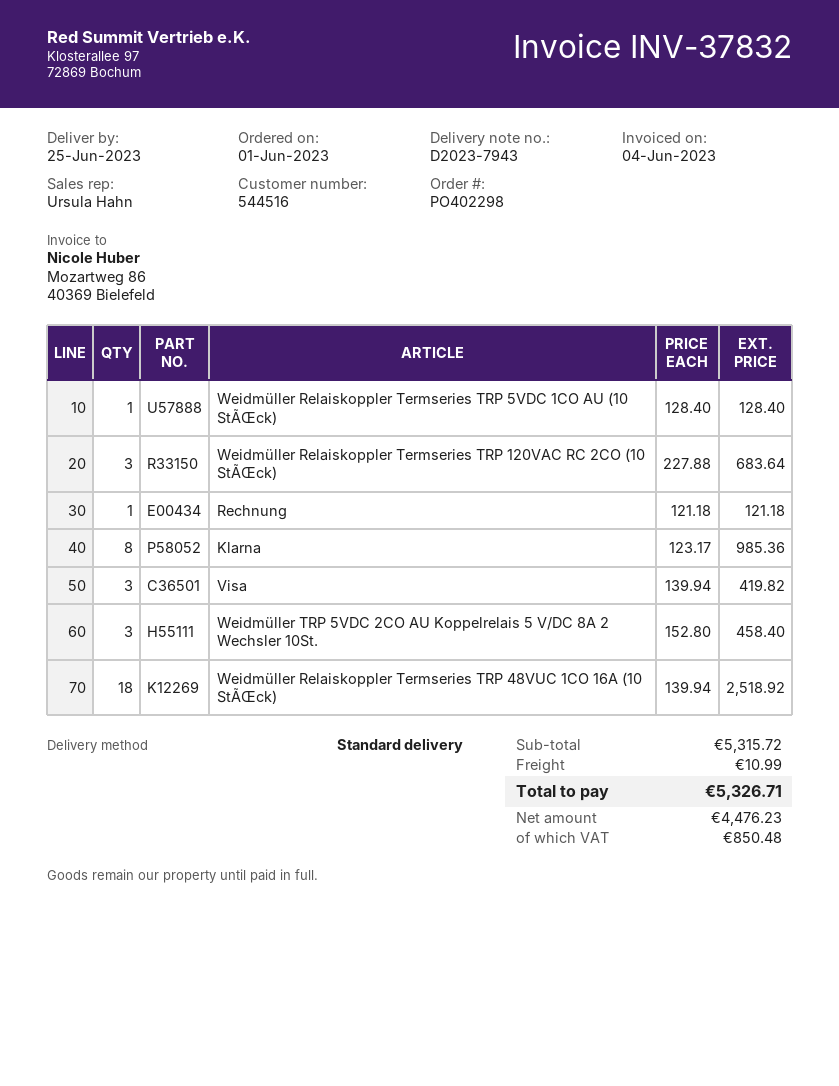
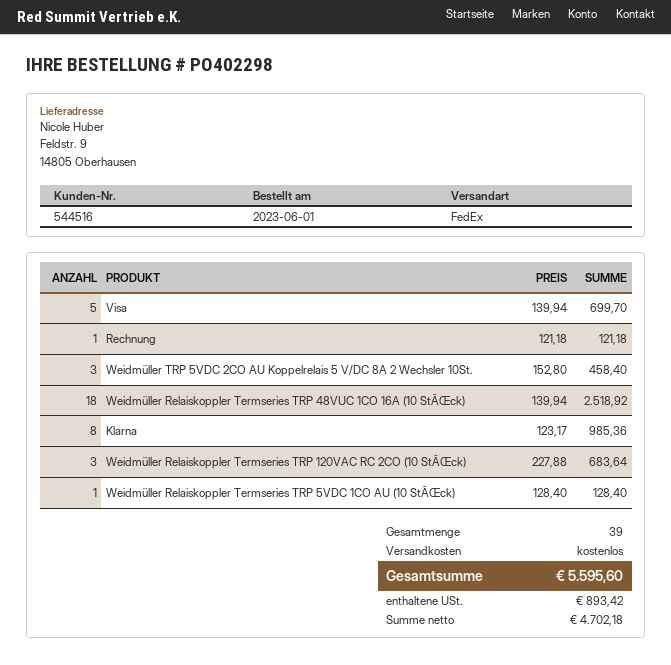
shipping method: standard -> FedEx
Visa: 3 x 139.94 = 419.82 -> 5 x 139.94 = 699.70
shipping: 10.99 -> 0.00
net: 4476.23 -> 4702.18
tax: 850.48 -> 893.42
total: 5326.71 -> 5595.60

